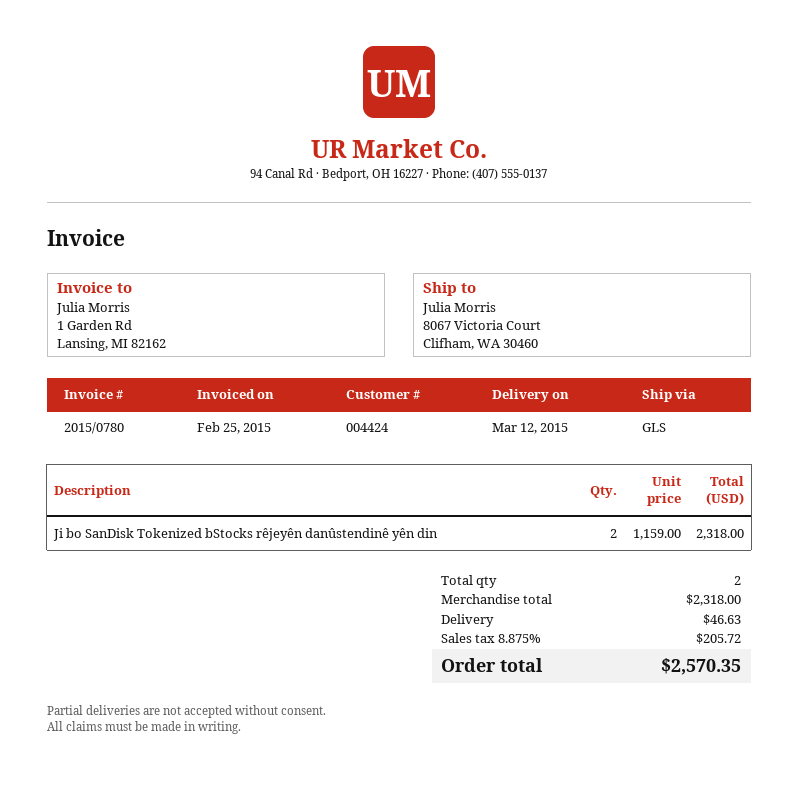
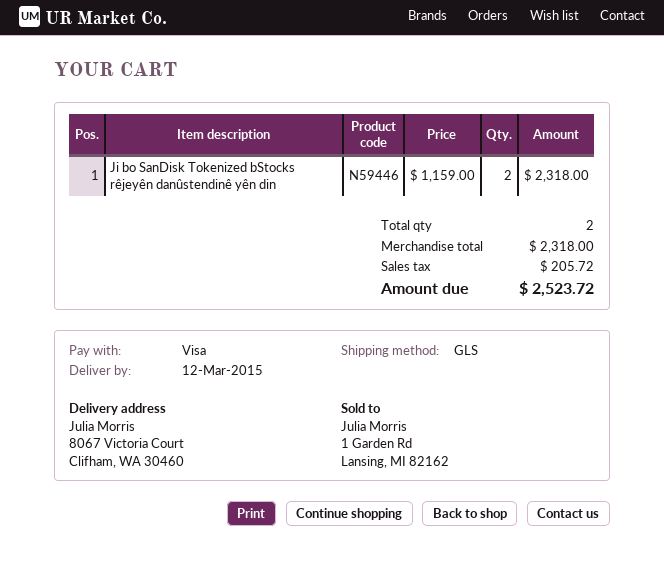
shipping: 46.63 -> none
total: 2570.35 -> 2523.72

